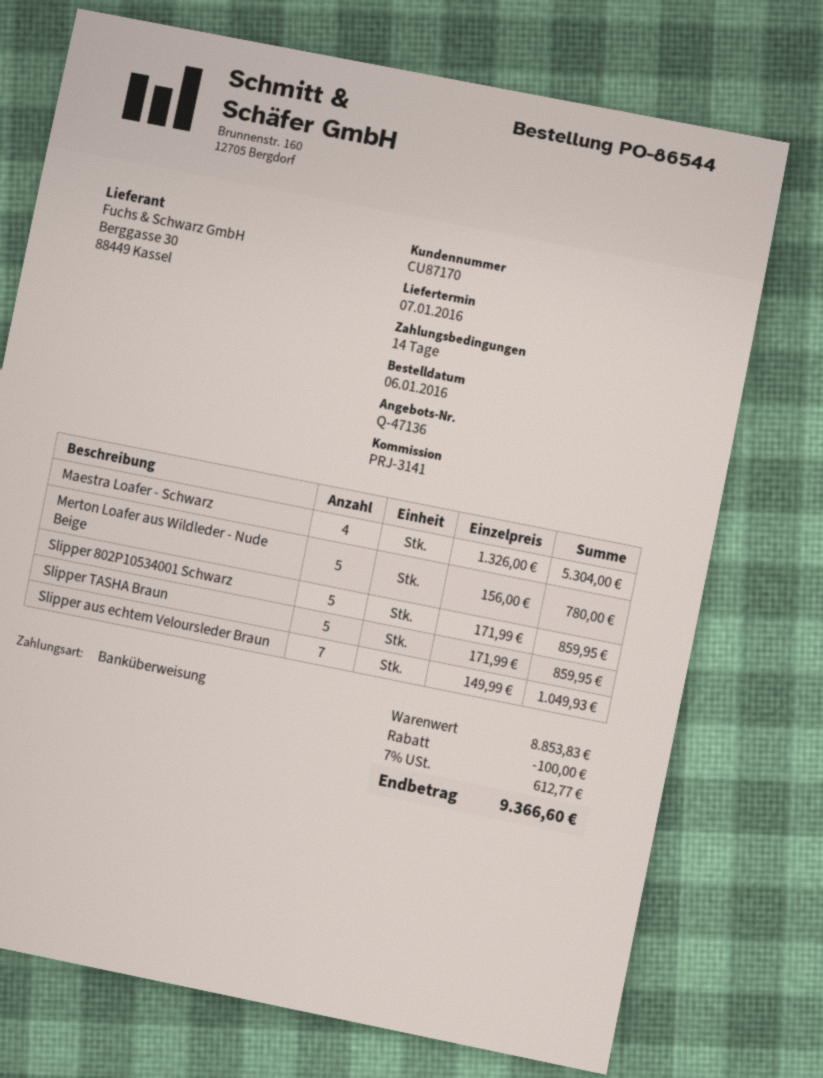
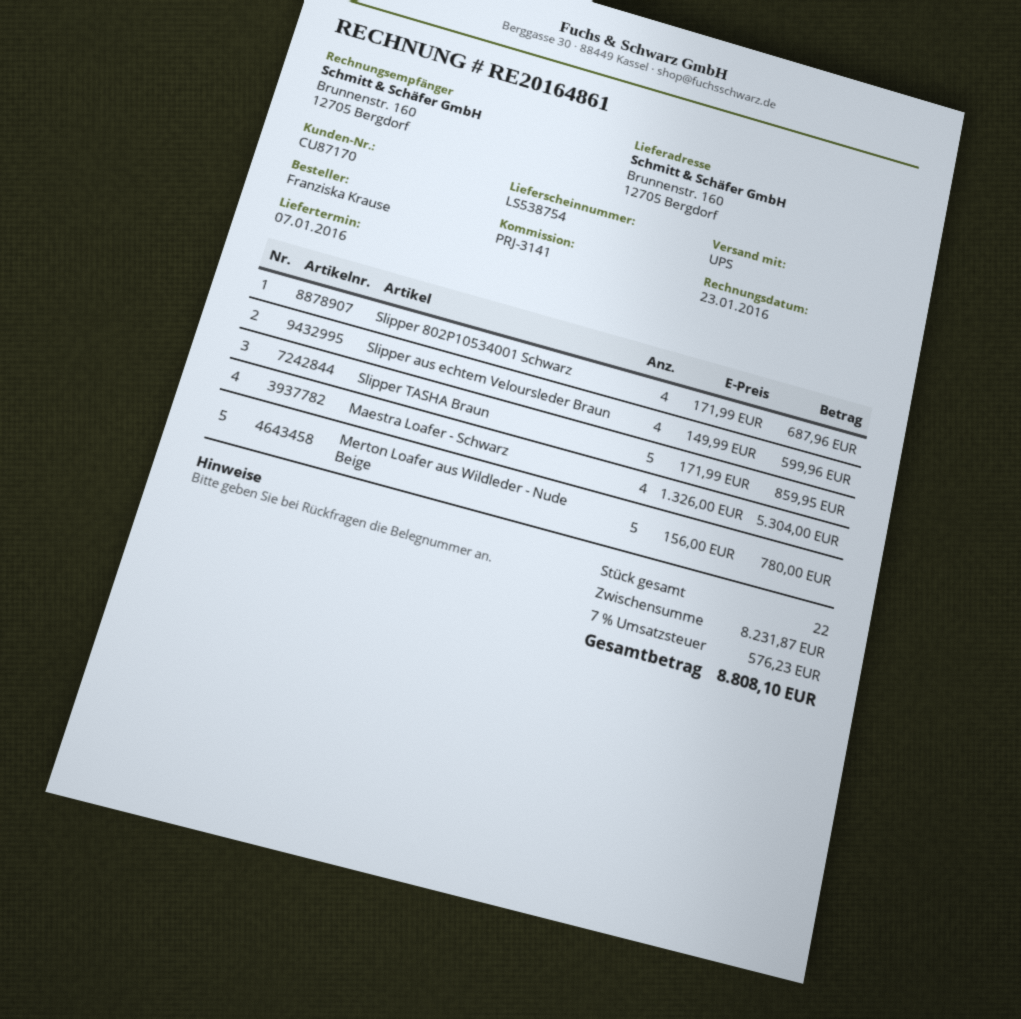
Slipper 802P10534001 Schwarz: 5 x 171.99 = 859.95 -> 4 x 171.99 = 687.96
Slipper aus echtem Veloursleder Braun: 7 x 149.99 = 1049.93 -> 4 x 149.99 = 599.96
subtotal: 8853.83 -> 8231.87
discount: 100.00 -> none
tax: 7% = 612.77 -> 7% = 576.23
total: 9366.60 -> 8808.10

